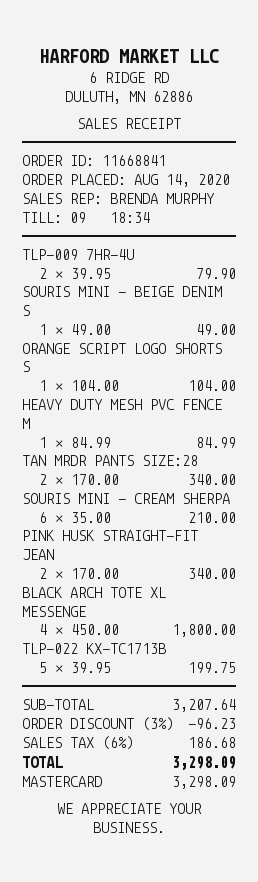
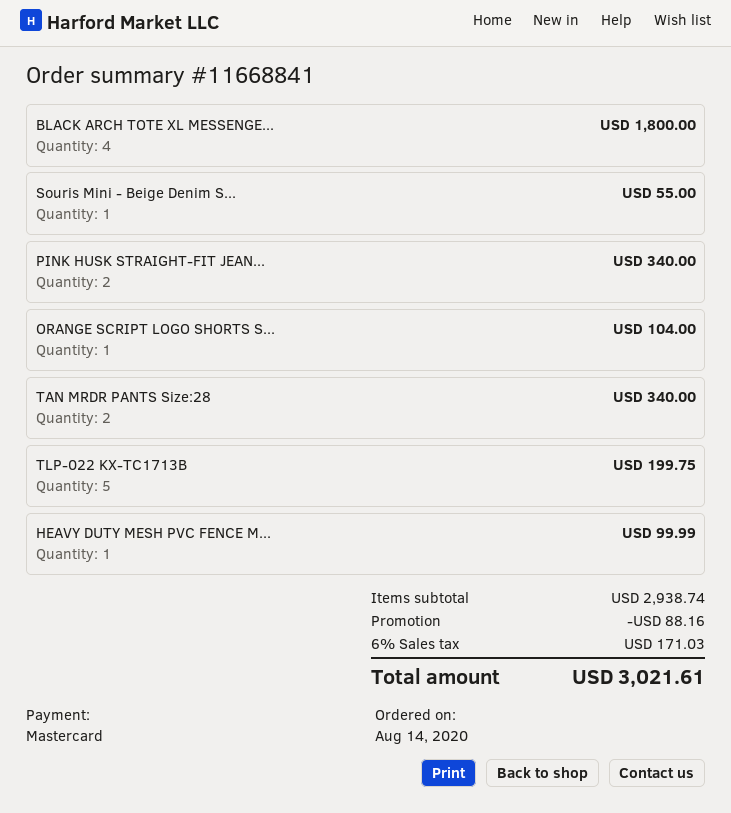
TLP-009 7HR-4U: 2 for 79.90 -> none
SOURIS MINI - BEIGE DENIM S: 1 for 49.00 -> 1 for 55.00
HEAVY DUTY MESH PVC FENCE M: 1 for 84.99 -> 1 for 99.99
SOURIS MINI - CREAM SHERPA: 6 for 210.00 -> none
subtotal: 3207.64 -> 2938.74
discount: 96.23 -> 88.16
tax: 6% = 186.68 -> 6% = 171.03
total: 3298.09 -> 3021.61

